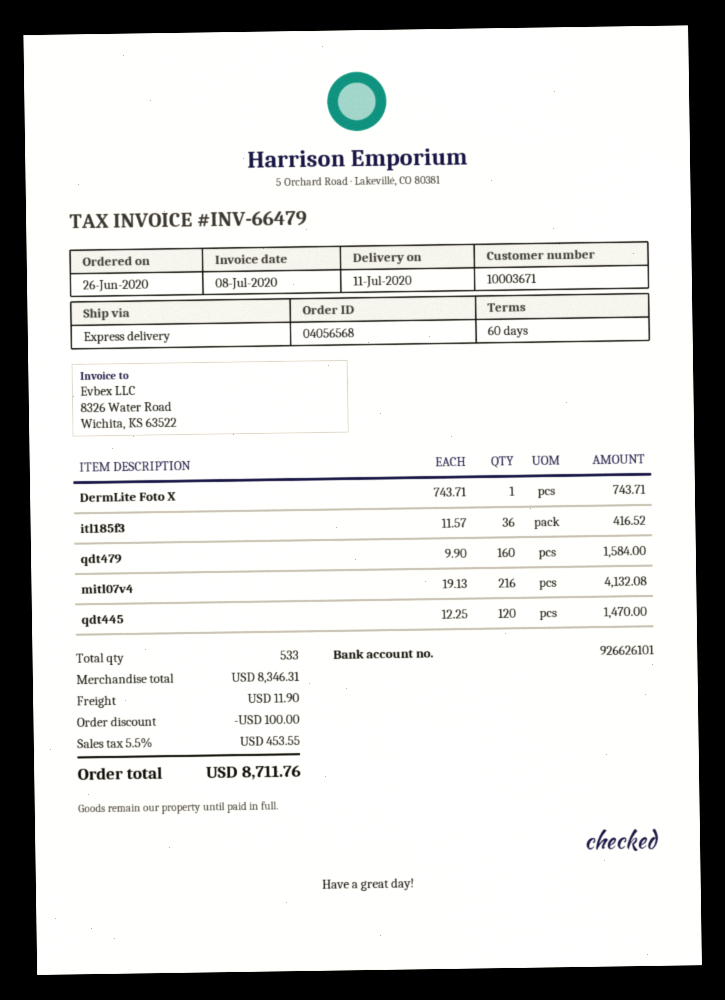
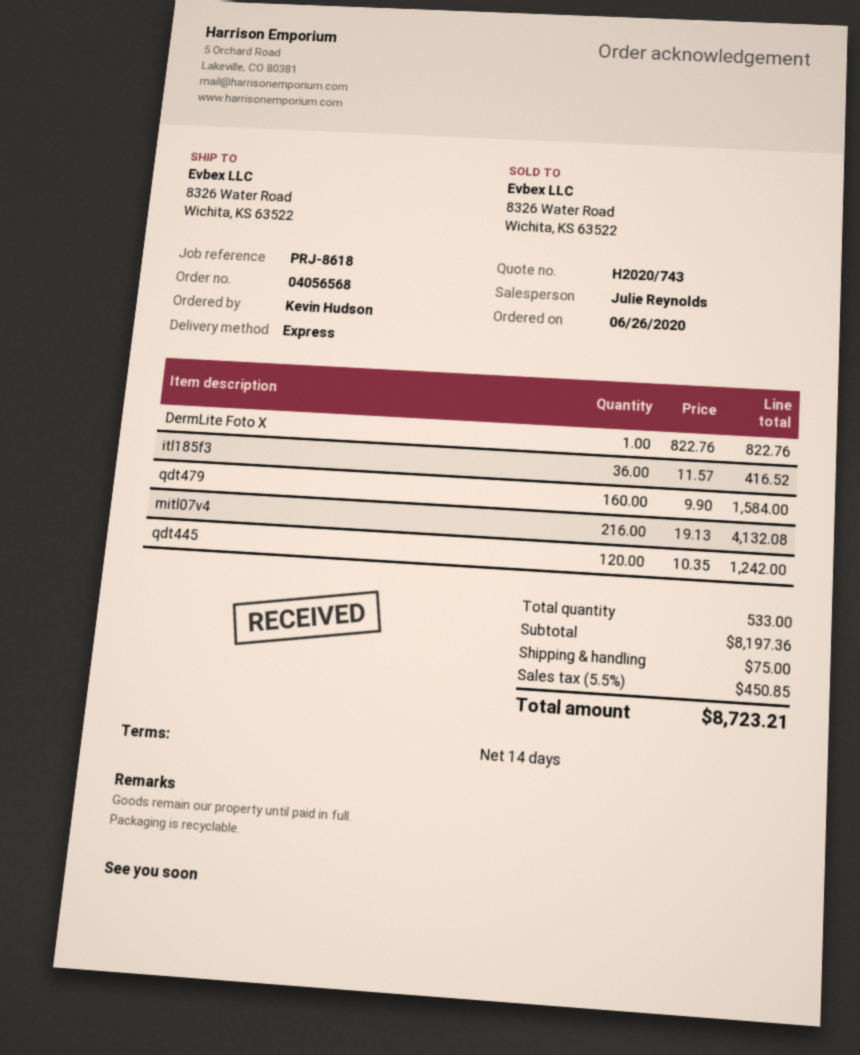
payment terms: 60 days -> 14 days
DermLite Foto X: 1 x 743.71 = 743.71 -> 1 x 822.76 = 822.76
qdt445: 120 x 12.25 = 1470.00 -> 120 x 10.35 = 1242.00
subtotal: 8346.31 -> 8197.36
discount: 100.00 -> none
shipping: 11.90 -> 75.00
tax: 5.5% = 453.55 -> 5.5% = 450.85
total: 8711.76 -> 8723.21

